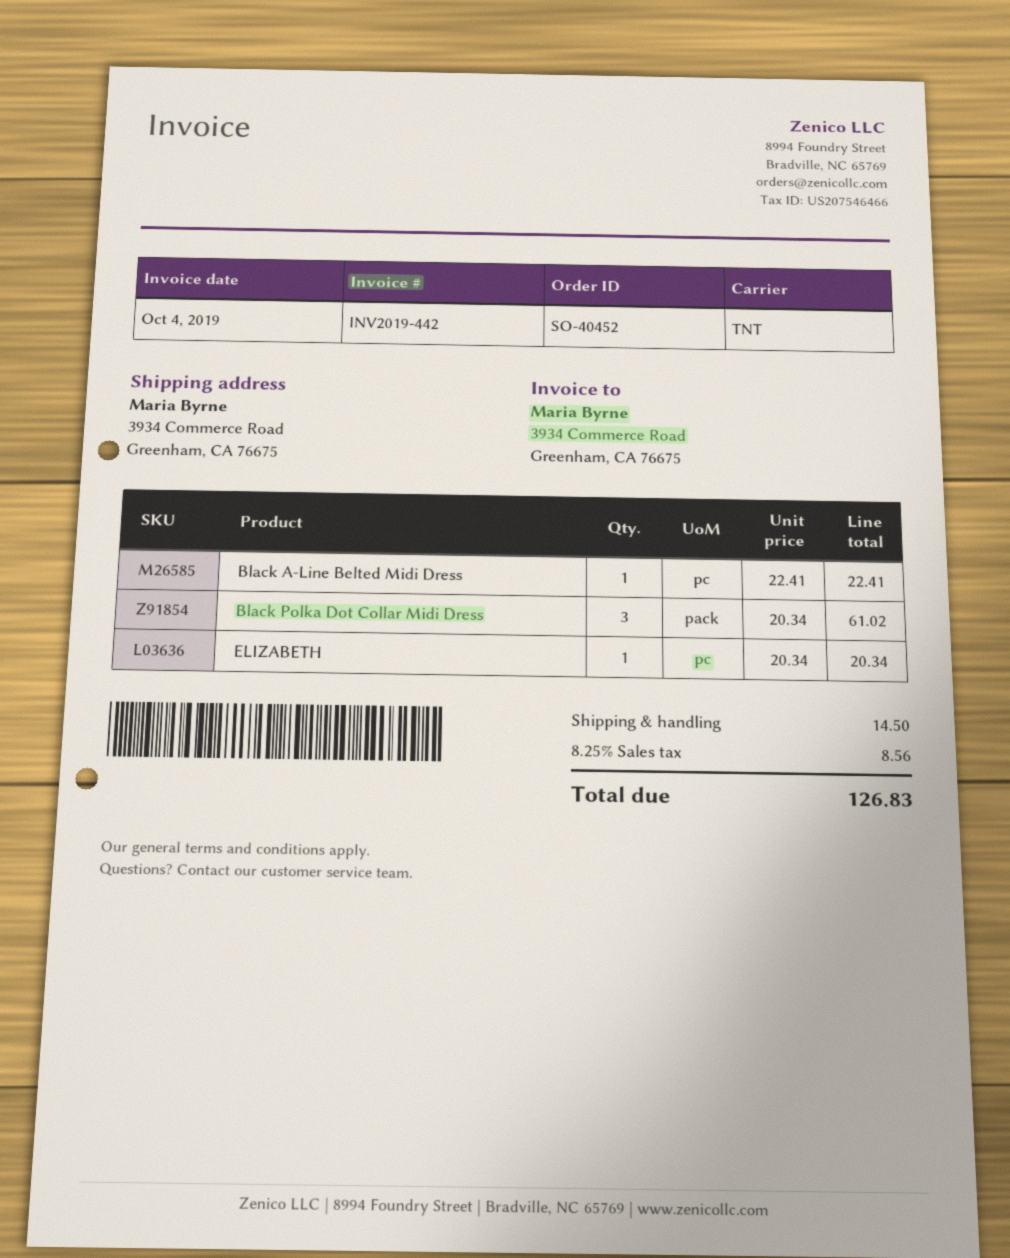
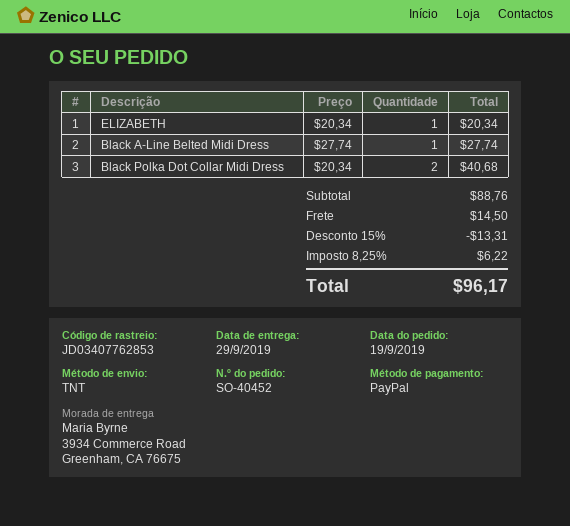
Black A-Line Belted Midi Dress: 1 x 22.41 = 22.41 -> 1 x 27.74 = 27.74
Black Polka Dot Collar Midi Dress: 3 x 20.34 = 61.02 -> 2 x 20.34 = 40.68
discount: none -> 15% = 13.31
tax: 8.25% = 8.56 -> 8.25% = 6.22
total: 126.83 -> 96.17

